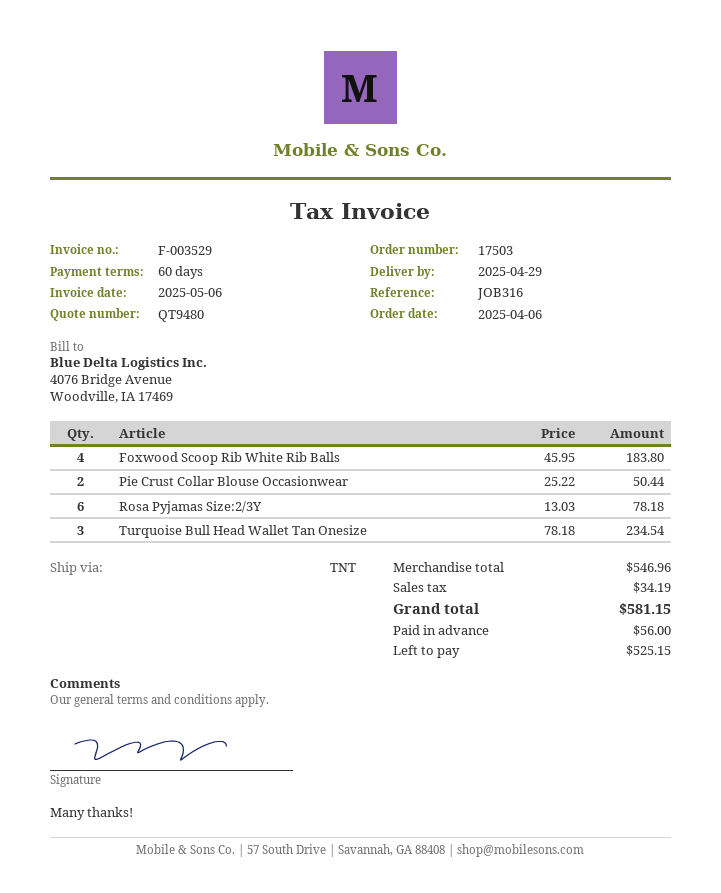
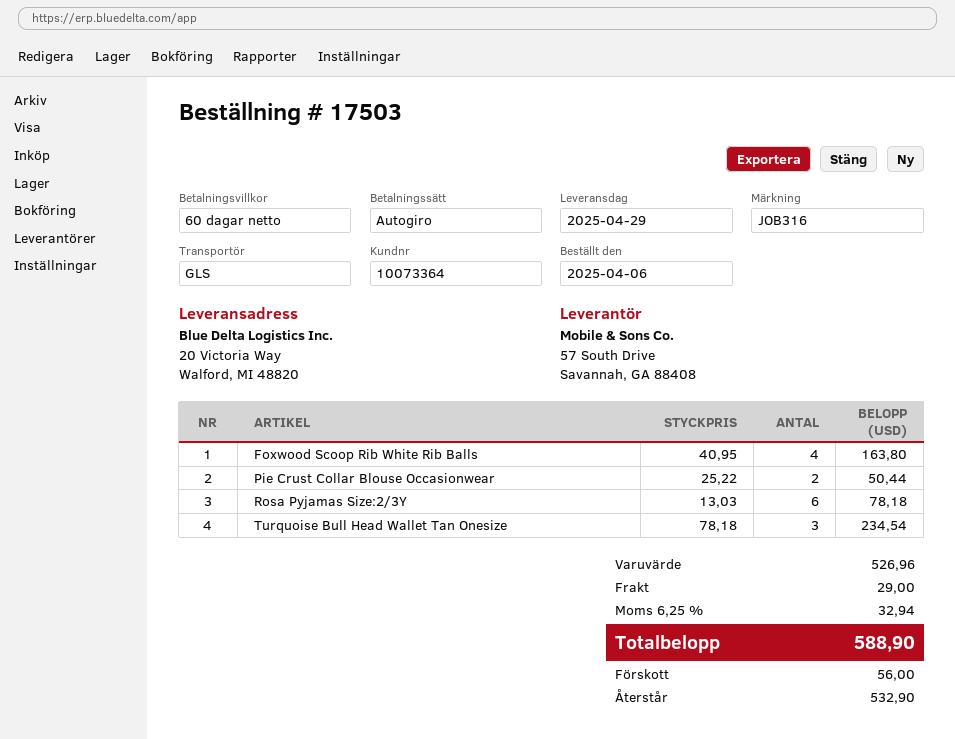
shipping method: TNT -> GLS
Foxwood Scoop Rib White Rib Balls: 4 x 45.95 = 183.80 -> 4 x 40.95 = 163.80
subtotal: 546.96 -> 526.96
shipping: none -> 29.00
tax: 34.19 -> 32.94
total: 581.15 -> 588.90
balance: 525.15 -> 532.90

